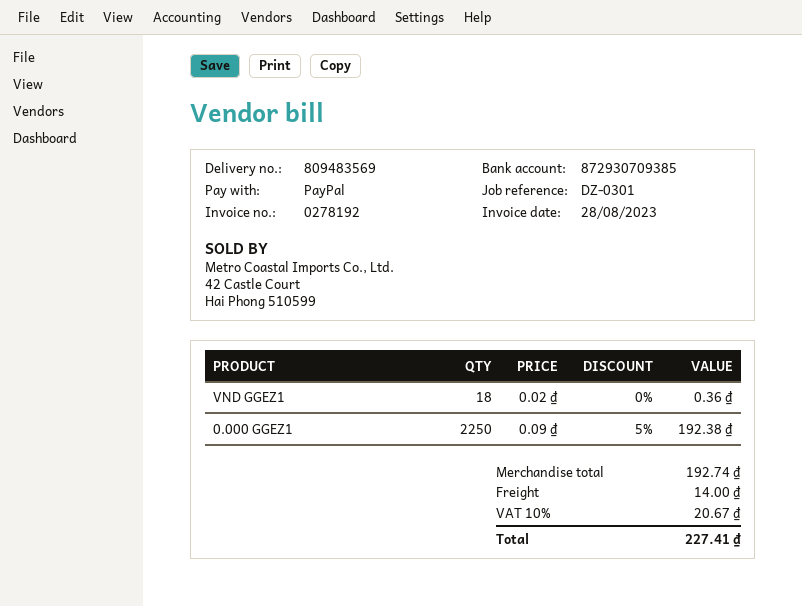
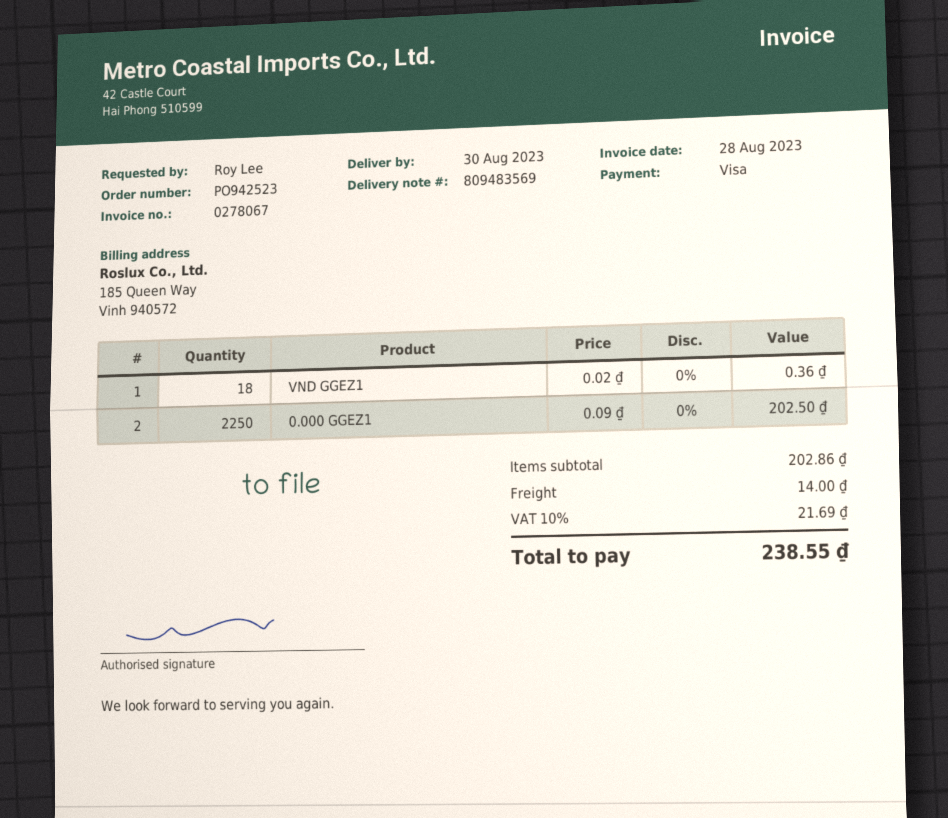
invoice number: 0278192 -> 0278067
payment method: PayPal -> Visa
0.000 GGEZ1: 2250 x 0.09 - 5% = 192.38 -> 2250 x 0.09 = 202.50
subtotal: 192.74 -> 202.86
tax: 10% = 20.67 -> 10% = 21.69
total: 227.41 -> 238.55

